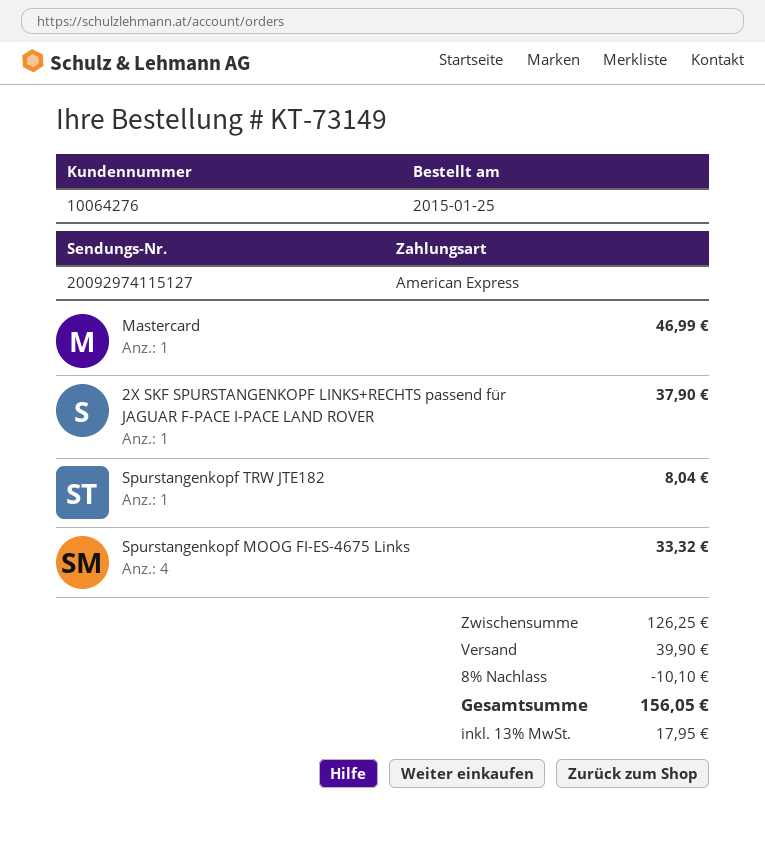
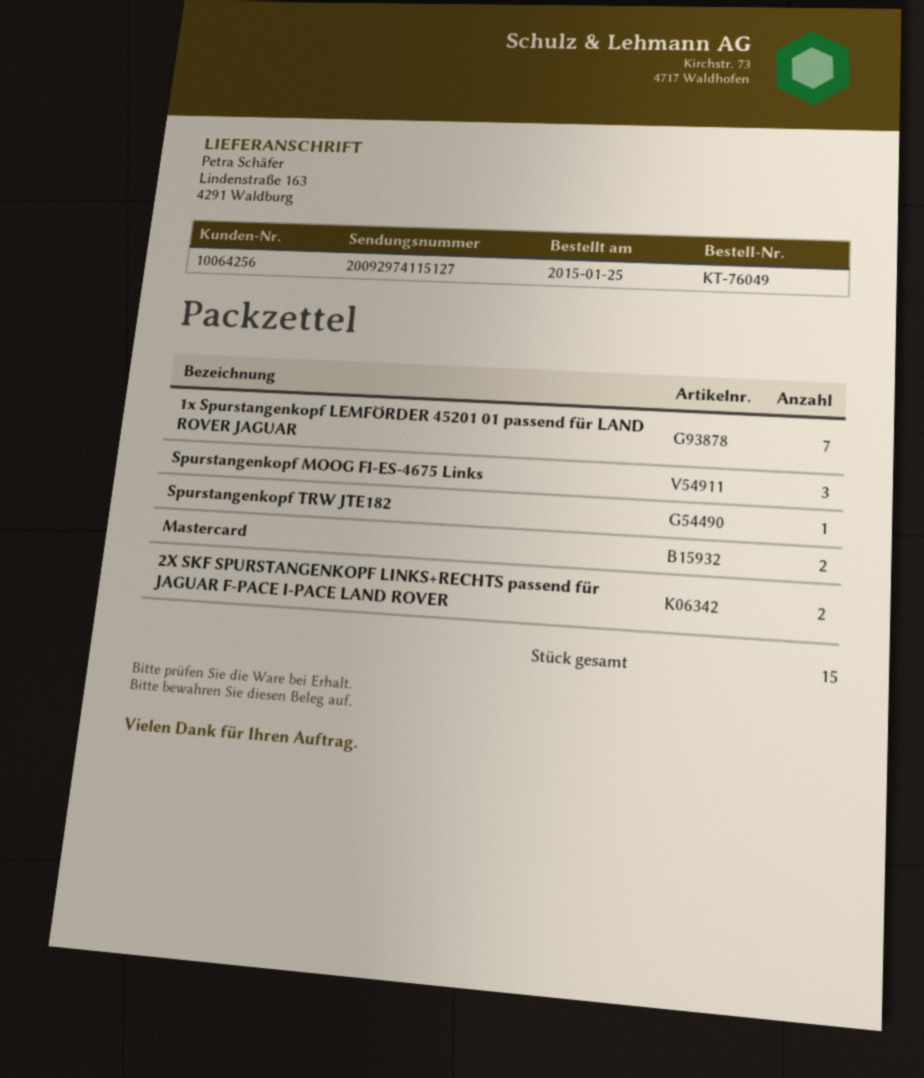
order number: KT-73149 -> KT-76049
customer number: 10064276 -> 10064256
Mastercard: 1 -> 2
2X SKF SPURSTANGENKOPF LINKS+RECHTS passend für JAGUAR F-PACE I-PACE LAND ROVER: 1 -> 2
Spurstangenkopf MOOG FI-ES-4675 Links: 4 -> 3
1x Spurstangenkopf LEMFÖRDER 45201 01 passend für LAND ROVER JAGUAR: none -> 7

